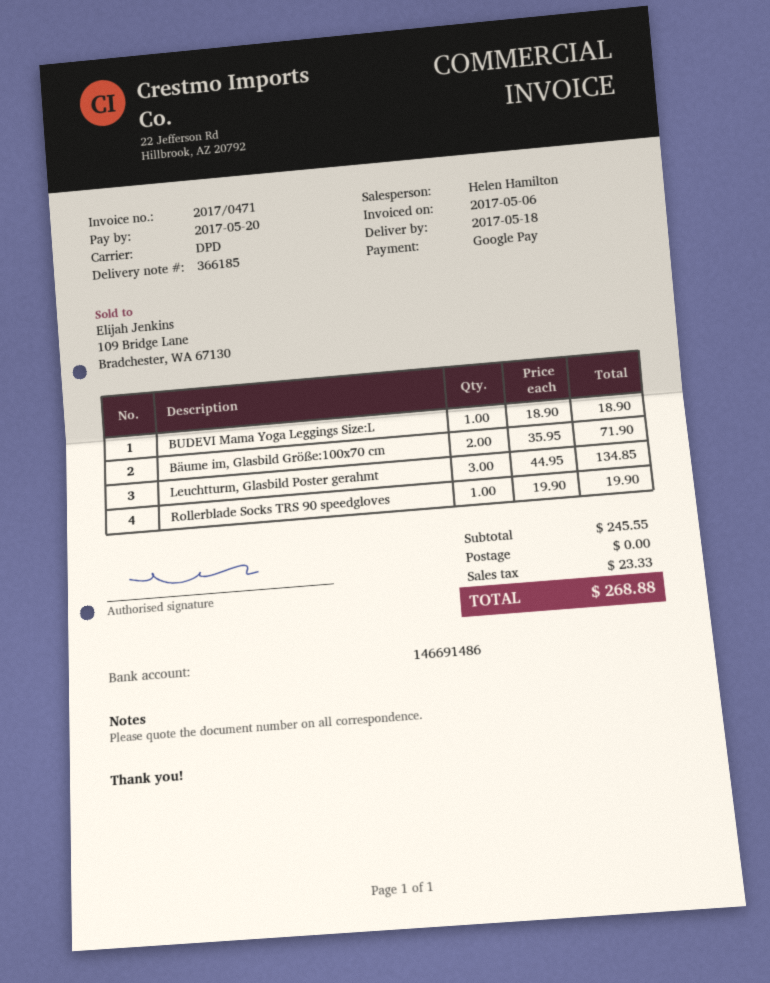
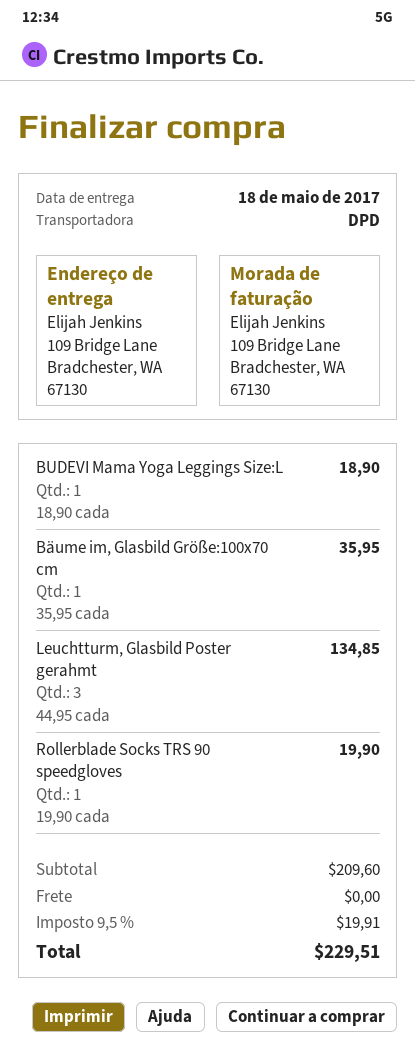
Bäume im, Glasbild Größe:100x70 cm: 2 x 35.95 = 71.90 -> 1 x 35.95 = 35.95
subtotal: 245.55 -> 209.60
tax: 23.33 -> 19.91
total: 268.88 -> 229.51

